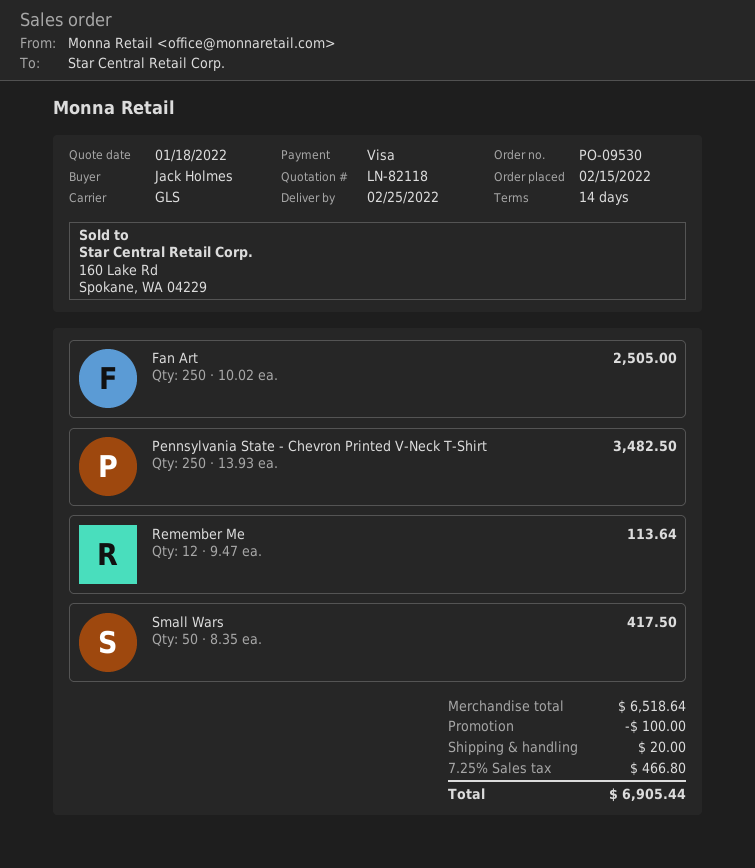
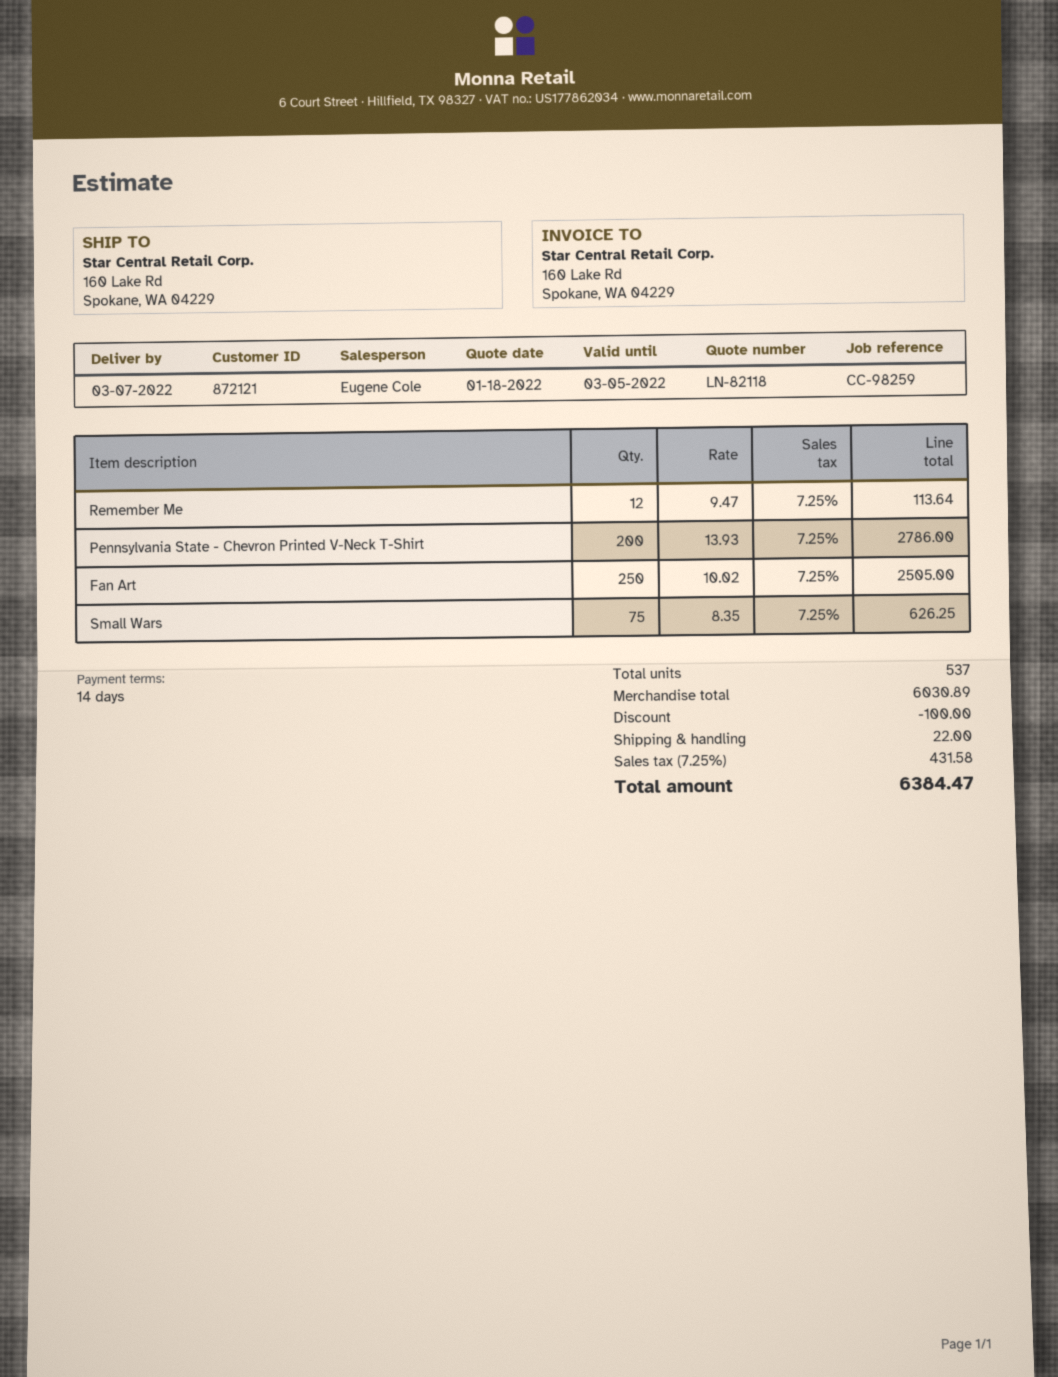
delivery date: 2022-02-25 -> 2022-03-07
Pennsylvania State - Chevron Printed V-Neck T-Shirt: 250 x 13.93 = 3482.50 -> 200 x 13.93 = 2786.00
Small Wars: 50 x 8.35 = 417.50 -> 75 x 8.35 = 626.25
subtotal: 6518.64 -> 6030.89
shipping: 20.00 -> 22.00
tax: 7.25% = 466.80 -> 7.25% = 431.58
total: 6905.44 -> 6384.47

